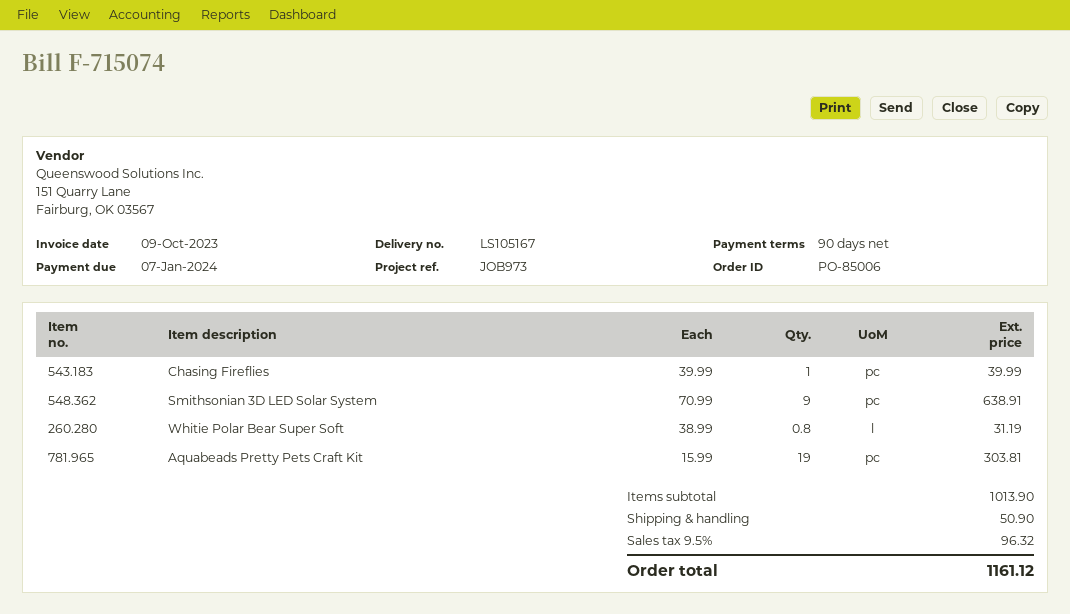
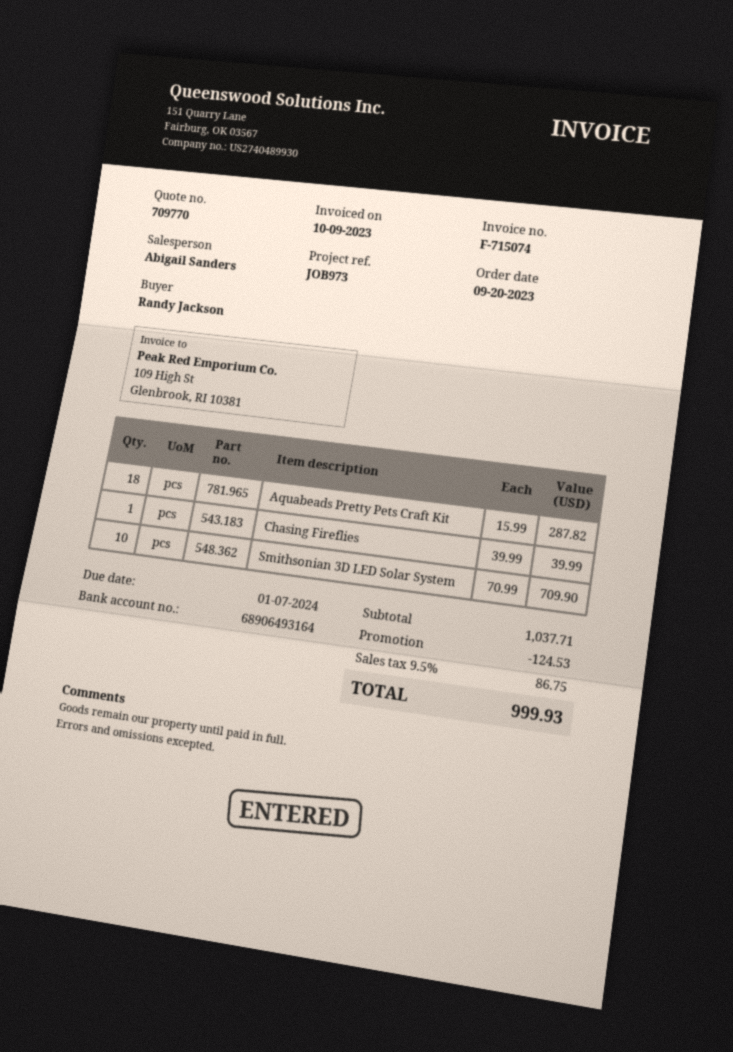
Smithsonian 3D LED Solar System: 9 x 70.99 = 638.91 -> 10 x 70.99 = 709.90
Whitie Polar Bear Super Soft: 0.8 x 38.99 = 31.19 -> none
Aquabeads Pretty Pets Craft Kit: 19 x 15.99 = 303.81 -> 18 x 15.99 = 287.82
subtotal: 1013.90 -> 1037.71
discount: none -> 124.53
shipping: 50.90 -> none
tax: 9.5% = 96.32 -> 9.5% = 86.75
total: 1161.12 -> 999.93

